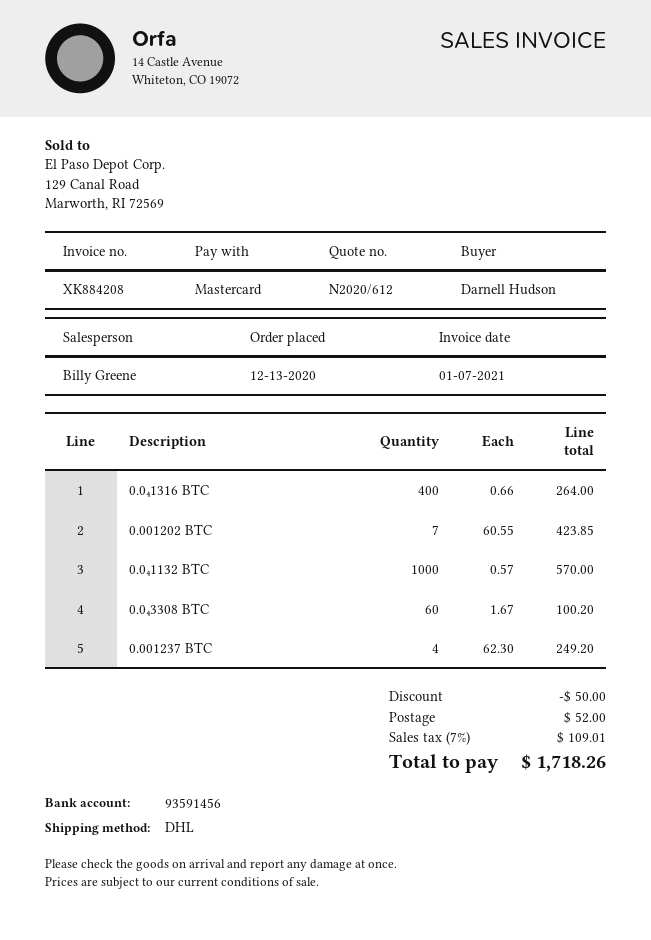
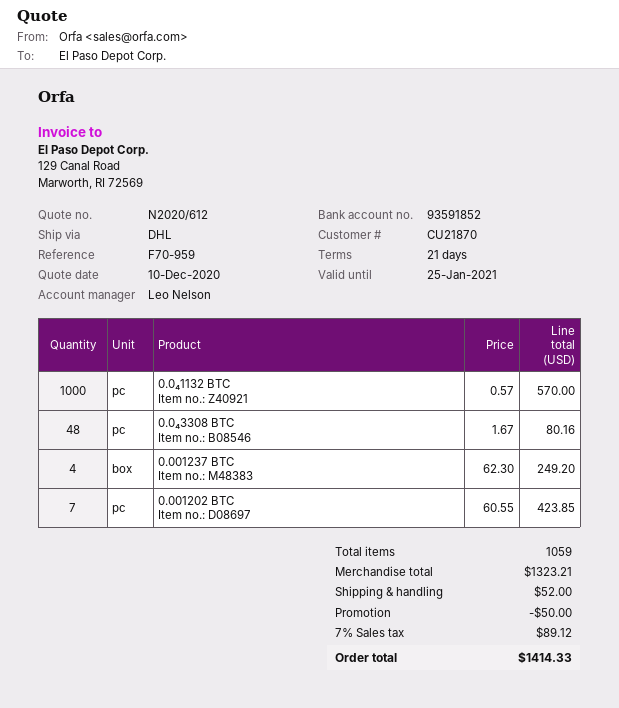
sales rep: Billy Greene -> Leo Nelson
bank account: 93591456 -> 93591852
0.0₄1316 BTC: 400 x 0.66 = 264.00 -> none
0.0₄3308 BTC: 60 x 1.67 = 100.20 -> 48 x 1.67 = 80.16
tax: 7% = 109.01 -> 7% = 89.12
total: 1718.26 -> 1414.33

